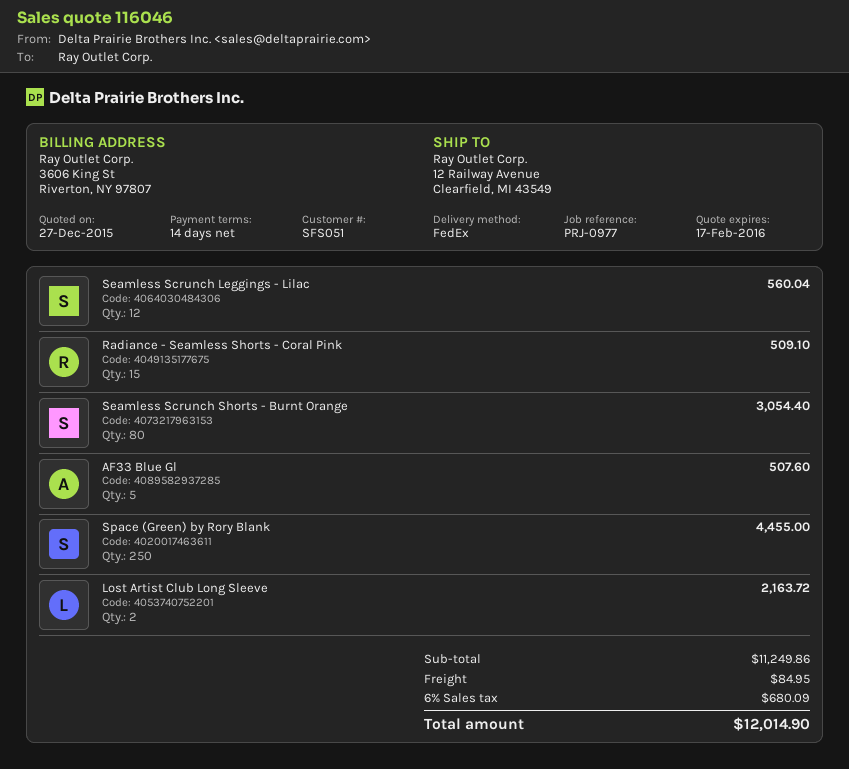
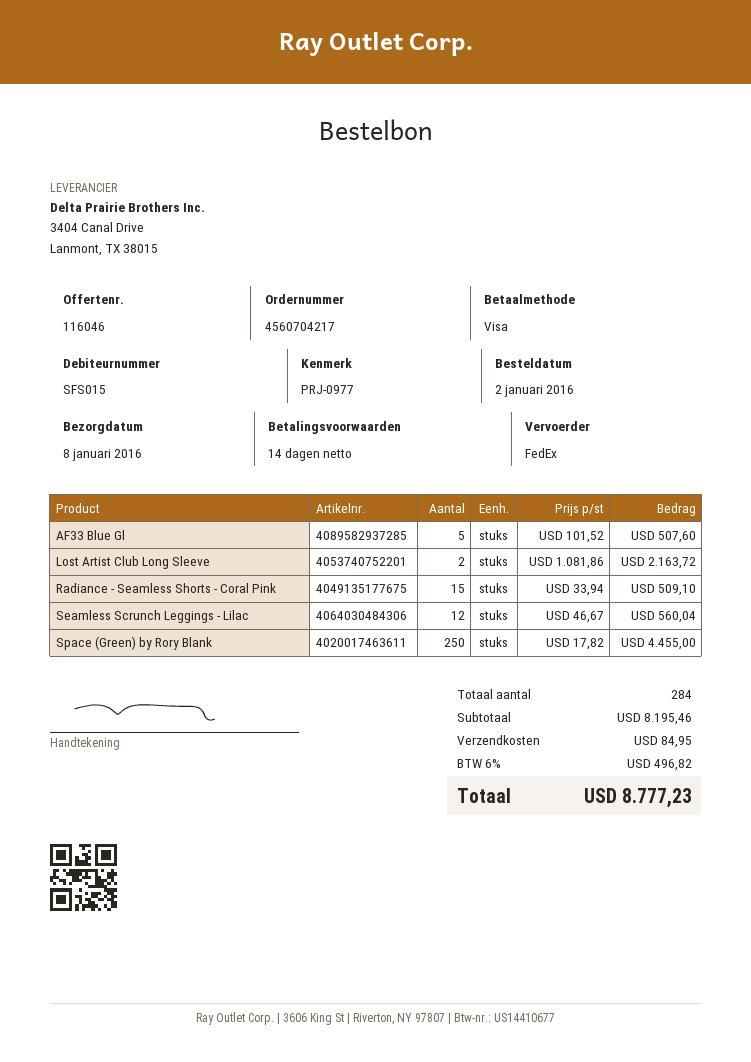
customer number: SFS051 -> SFS015
Seamless Scrunch Shorts - Burnt Orange: 80 for 3054.40 -> none
subtotal: 11249.86 -> 8195.46
tax: 6% = 680.09 -> 6% = 496.82
total: 12014.90 -> 8777.23

